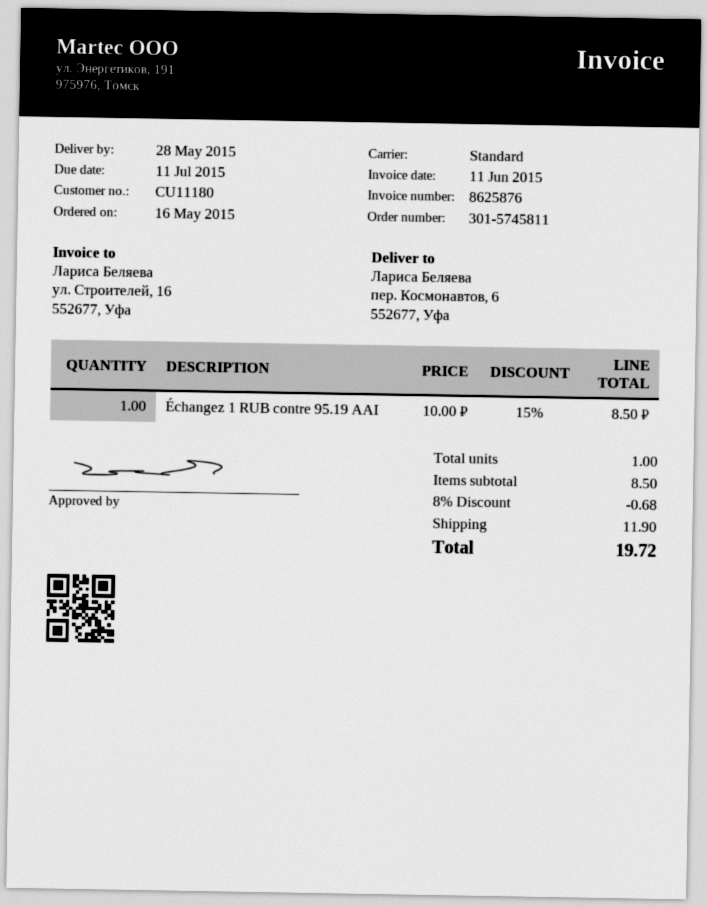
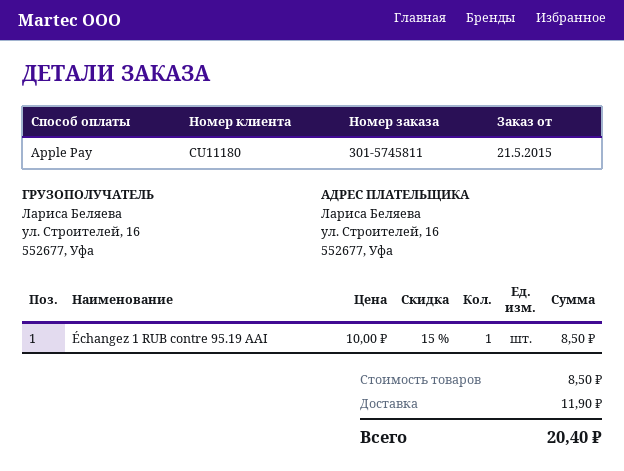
order date: 2015-05-16 -> 2015-05-21
ship to: пер. Космонавтов, 6, 552677, Уфа -> ул. Строителей, 16, 552677, Уфа
discount: 8% = 0.68 -> none
total: 19.72 -> 20.40

